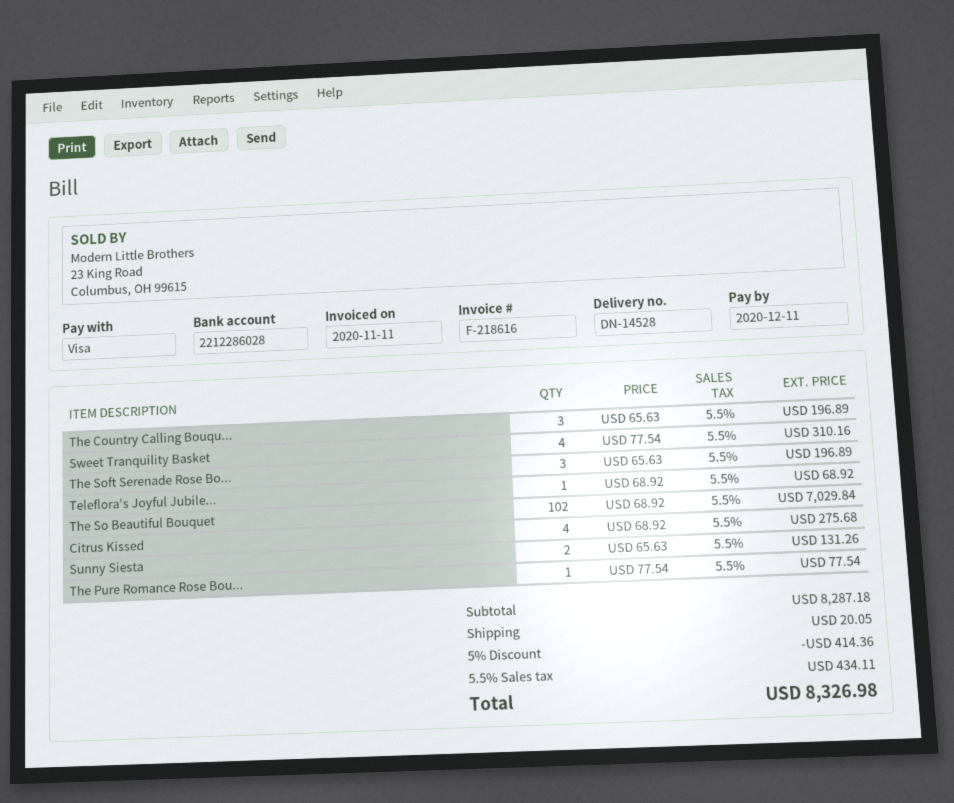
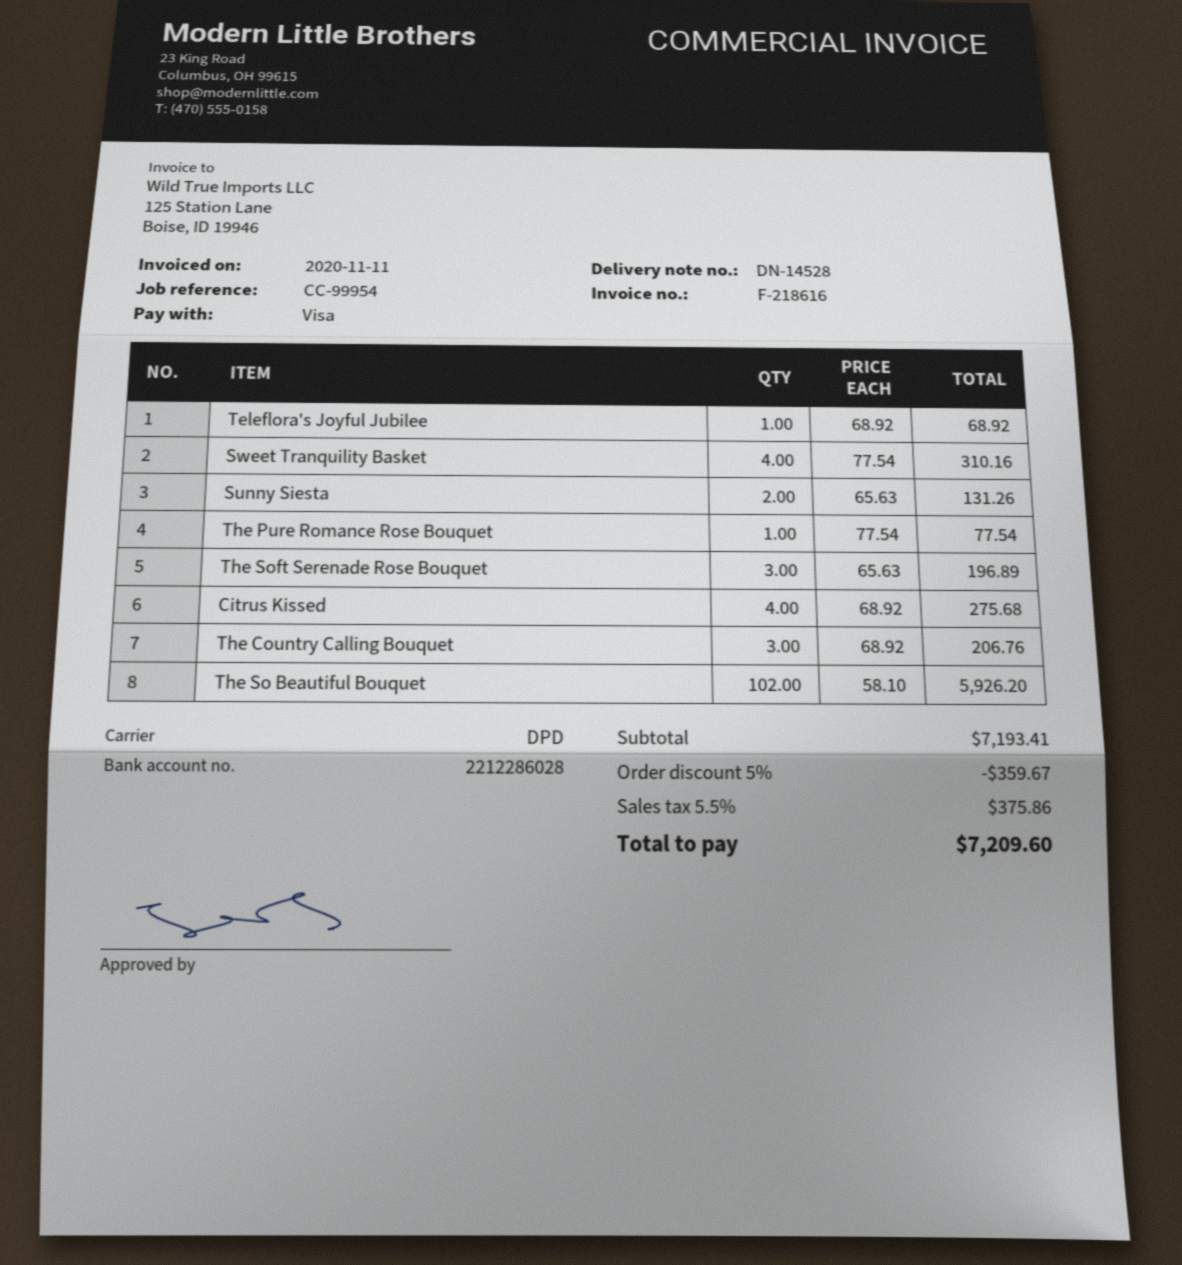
The Country Calling Bouqu...: 3 x 65.63 = 196.89 -> 3 x 68.92 = 206.76
The So Beautiful Bouquet: 102 x 68.92 = 7029.84 -> 102 x 58.10 = 5926.20
subtotal: 8287.18 -> 7193.41
discount: 5% = 414.36 -> 5% = 359.67
shipping: 20.05 -> none
tax: 5.5% = 434.11 -> 5.5% = 375.86
total: 8326.98 -> 7209.60

